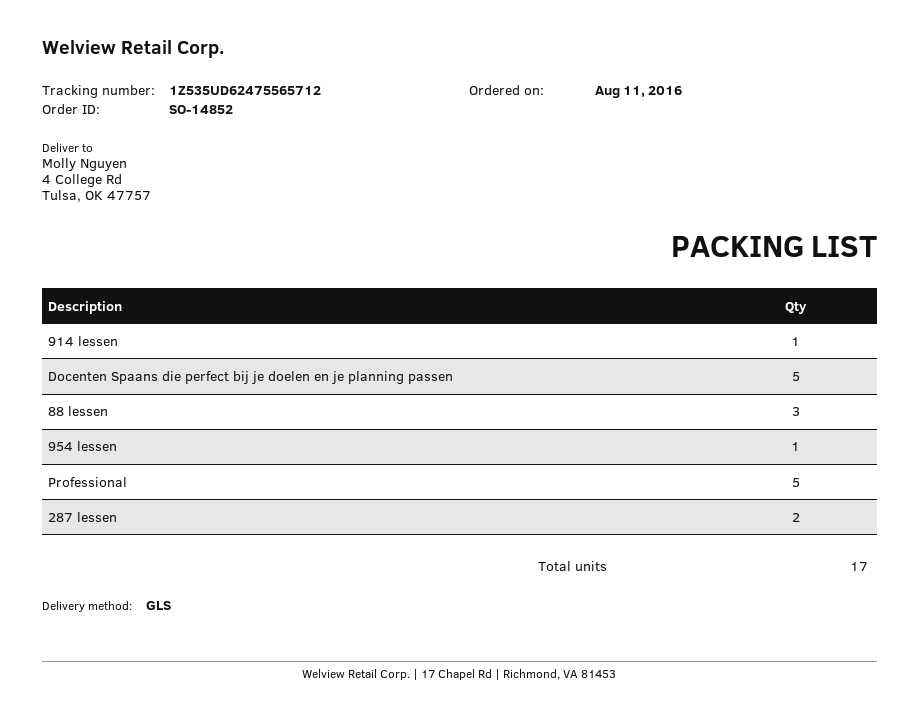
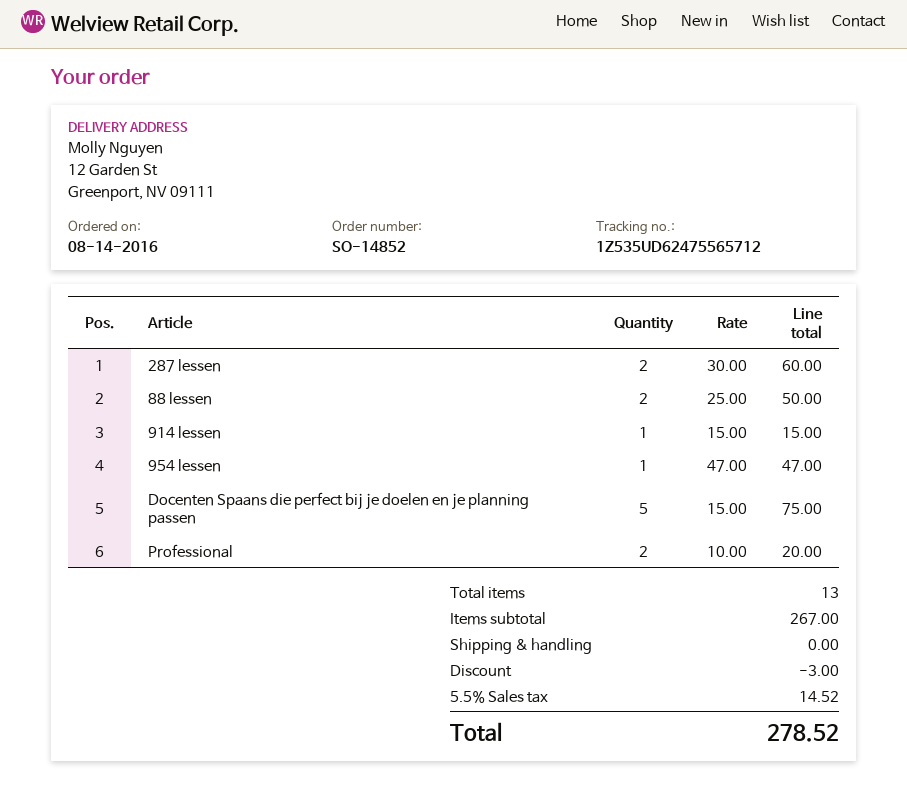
order date: 2016-08-11 -> 2016-08-14
ship to: 4 College Rd, Tulsa, OK 47757 -> 12 Garden St, Greenport, NV 09111
88 lessen: 3 -> 2
Professional: 5 -> 2
total quantity: 17 -> 13

